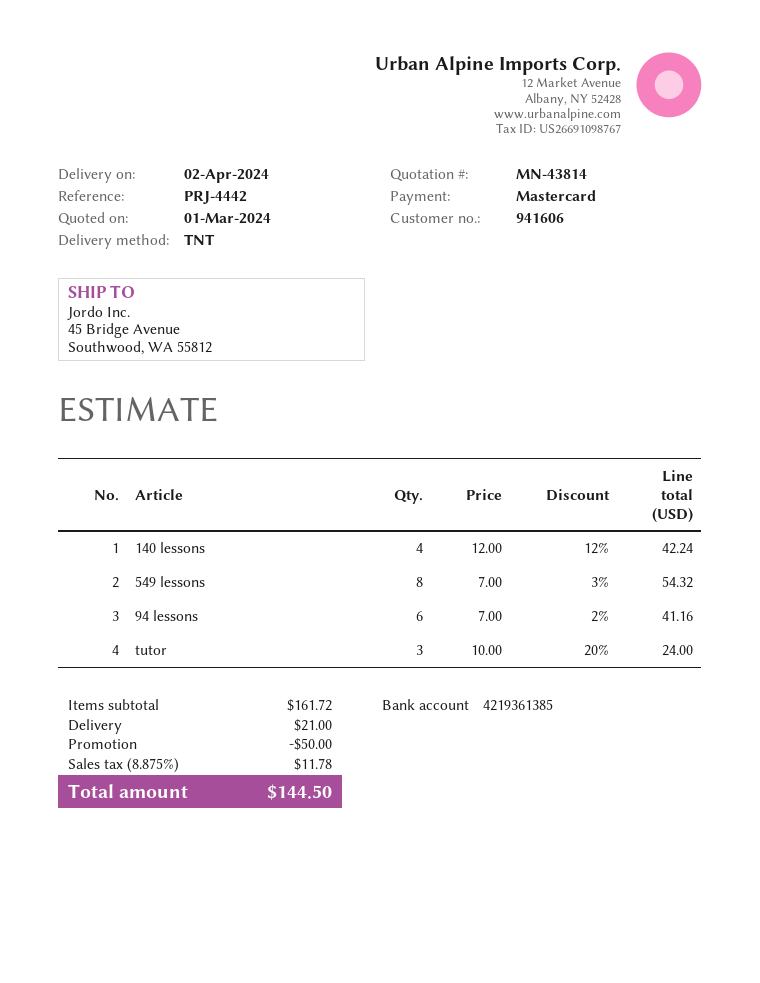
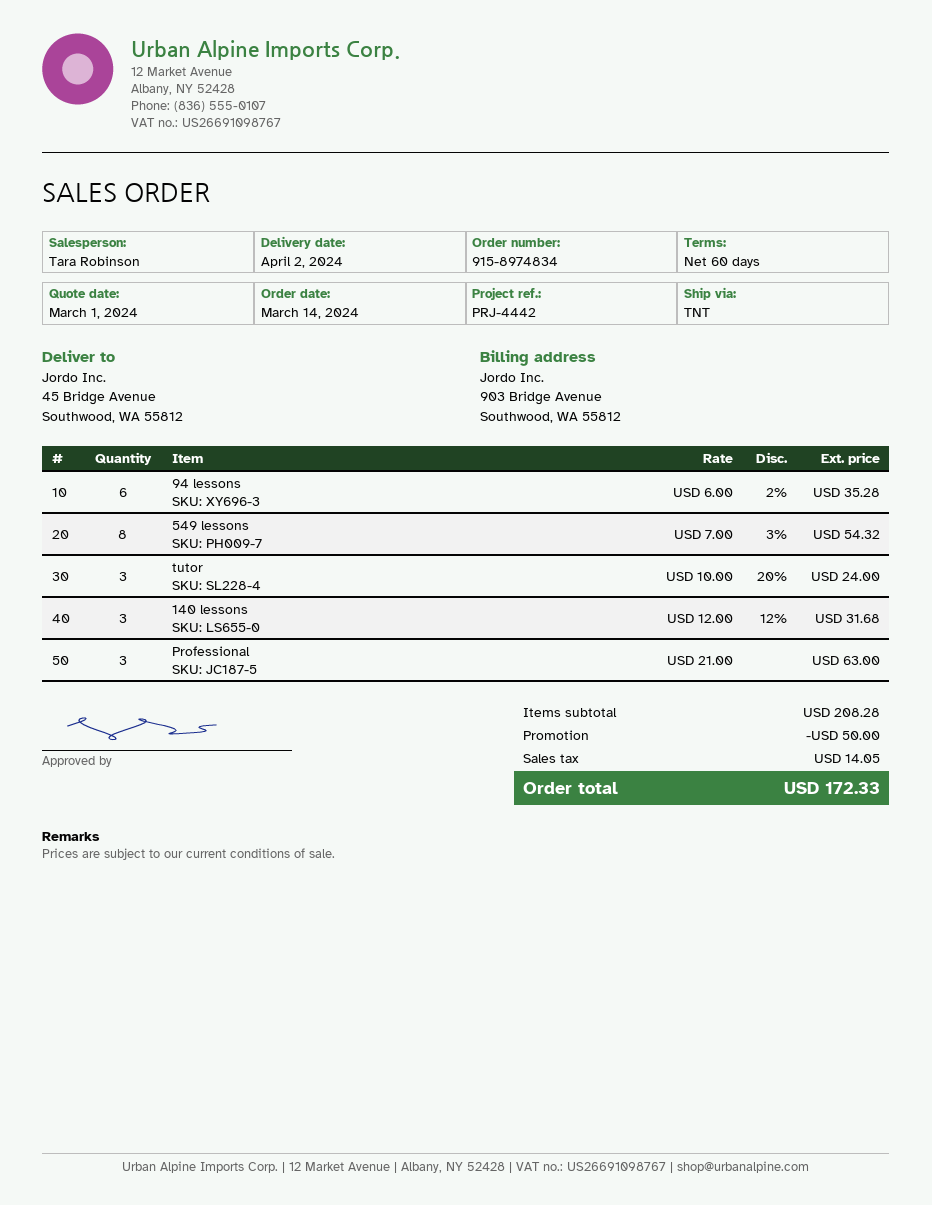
140 lessons: 4 x 12.00 - 12% = 42.24 -> 3 x 12.00 - 12% = 31.68
94 lessons: 6 x 7.00 - 2% = 41.16 -> 6 x 6.00 - 2% = 35.28
Professional: none -> 3 x 21.00 = 63.00
subtotal: 161.72 -> 208.28
shipping: 21.00 -> none
tax: 11.78 -> 14.05
total: 144.50 -> 172.33

